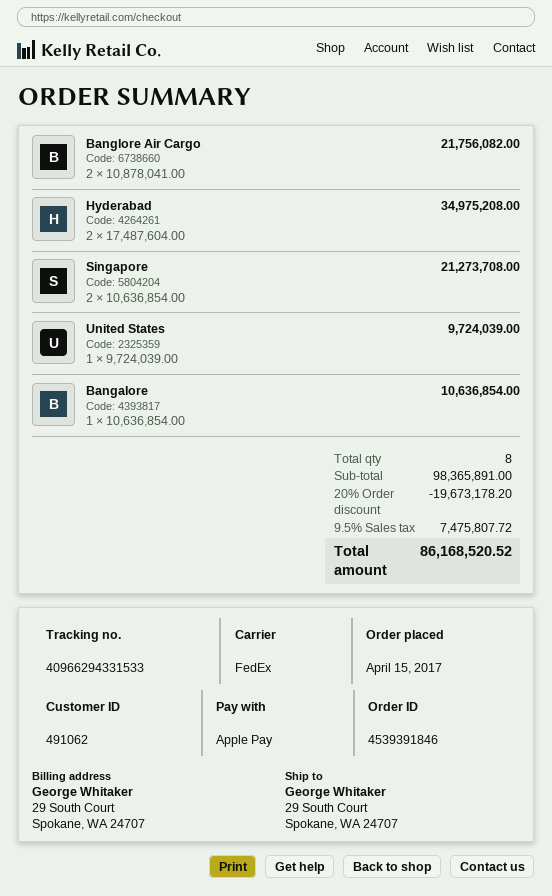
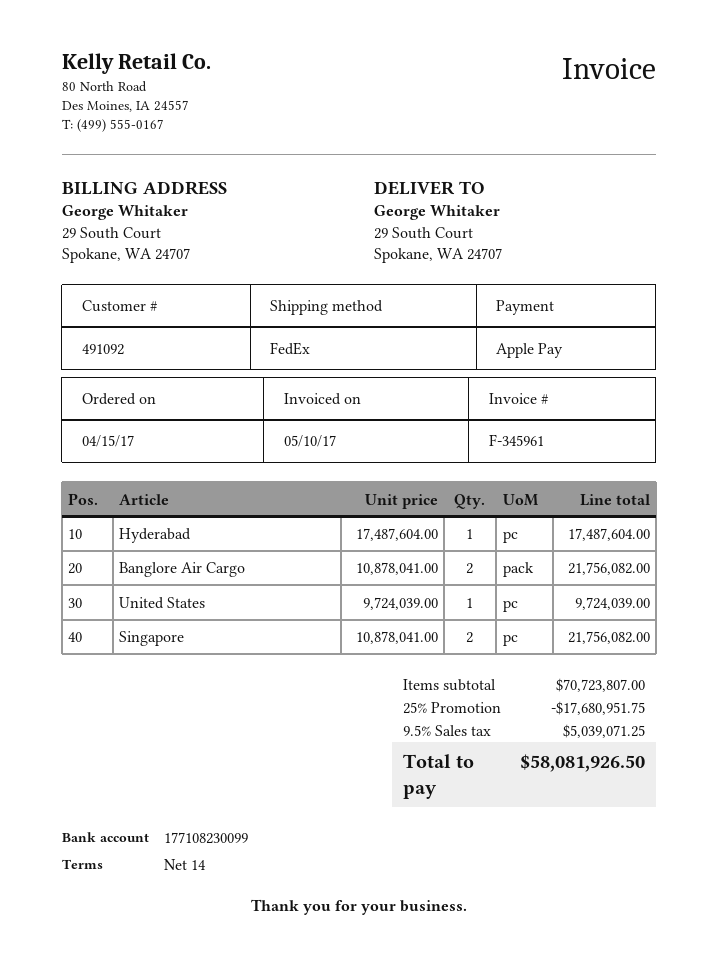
customer number: 491062 -> 491092
Hyderabad: 2 x 17487604.00 = 34975208.00 -> 1 x 17487604.00 = 17487604.00
Singapore: 2 x 10636854.00 = 21273708.00 -> 2 x 10878041.00 = 21756082.00
Bangalore: 1 x 10636854.00 = 10636854.00 -> none
subtotal: 98365891.00 -> 70723807.00
discount: 20% = 19673178.20 -> 25% = 17680951.75
tax: 9.5% = 7475807.72 -> 9.5% = 5039071.25
total: 86168520.52 -> 58081926.50

